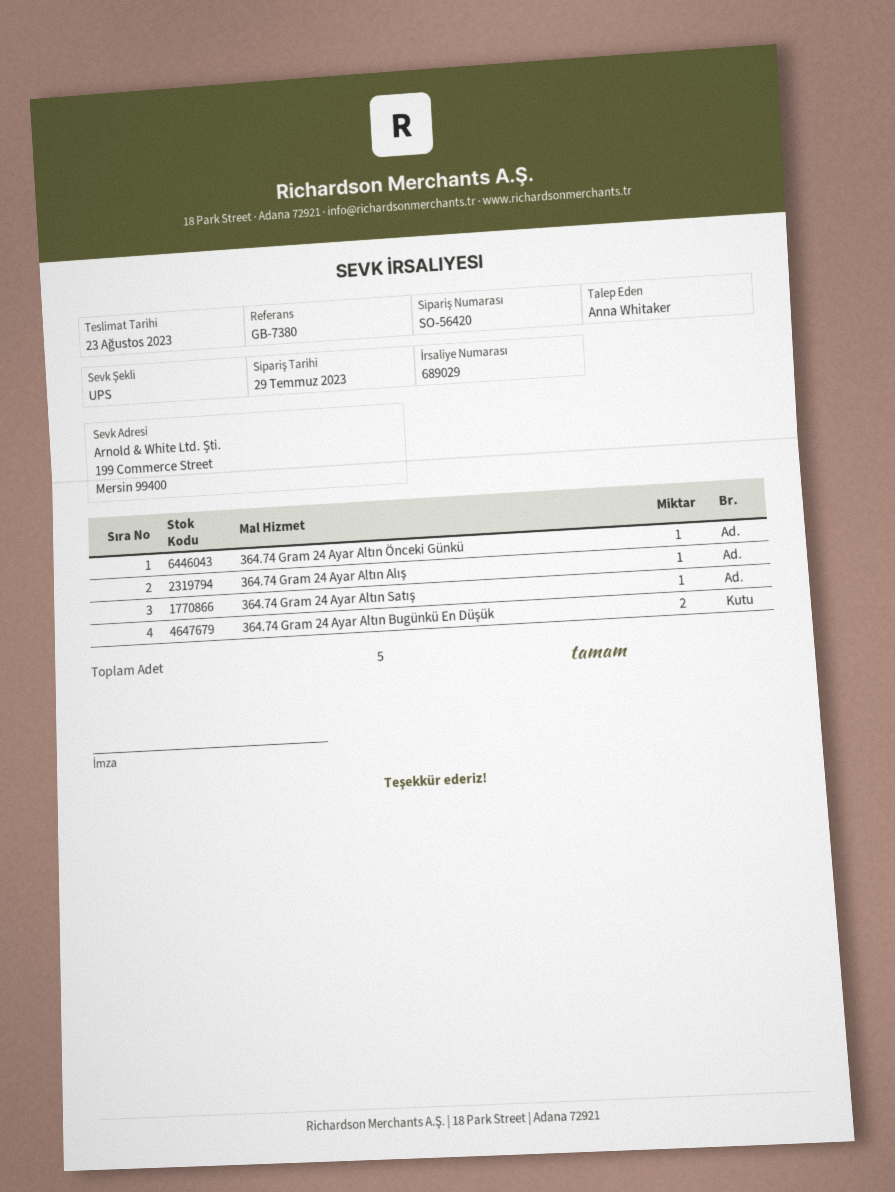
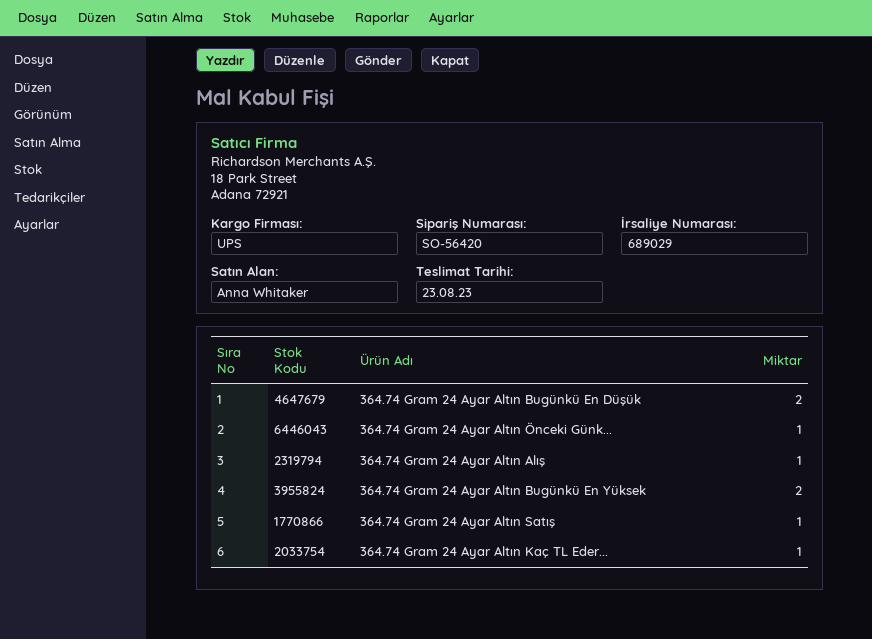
364.74 Gram 24 Ayar Altın Bugünkü En Yüksek: none -> 2
364.74 Gram 24 Ayar Altın Kaç TL Eder...: none -> 1

